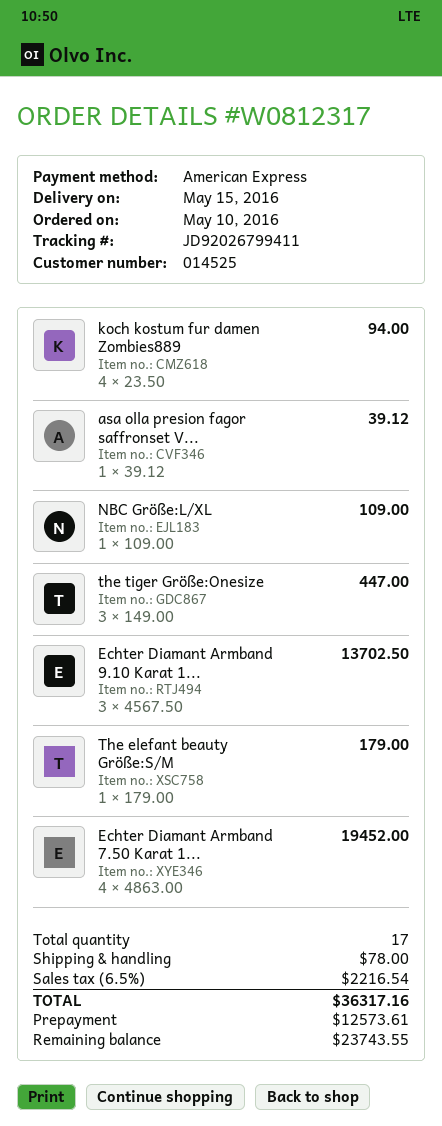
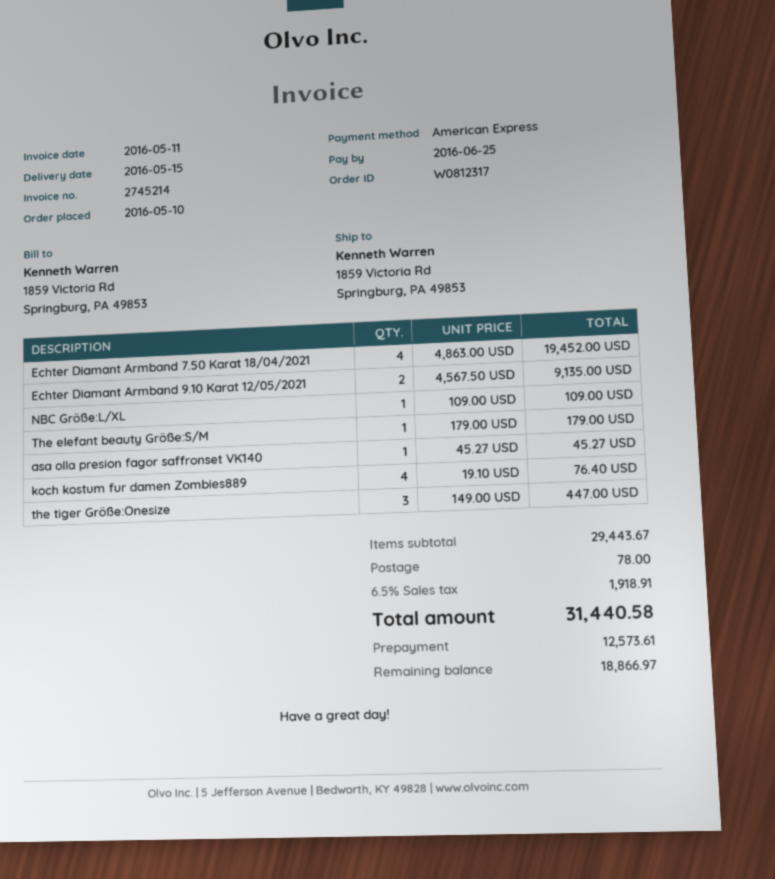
koch kostum fur damen Zombies889: 4 x 23.50 = 94.00 -> 4 x 19.10 = 76.40
asa olla presion fagor saffronset V...: 1 x 39.12 = 39.12 -> 1 x 45.27 = 45.27
Echter Diamant Armband 9.10 Karat 1...: 3 x 4567.50 = 13702.50 -> 2 x 4567.50 = 9135.00
tax: 6.5% = 2216.54 -> 6.5% = 1918.91
total: 36317.16 -> 31440.58
balance: 23743.55 -> 18866.97

